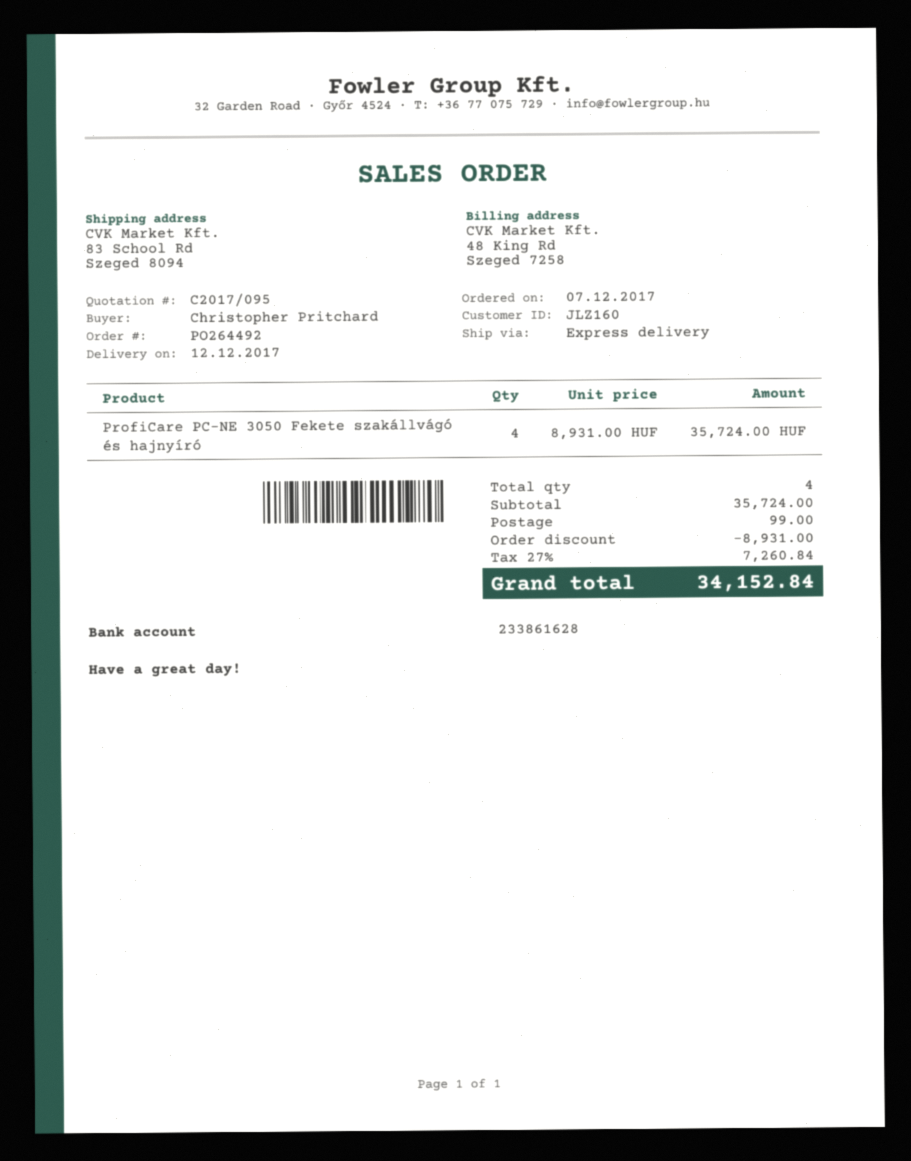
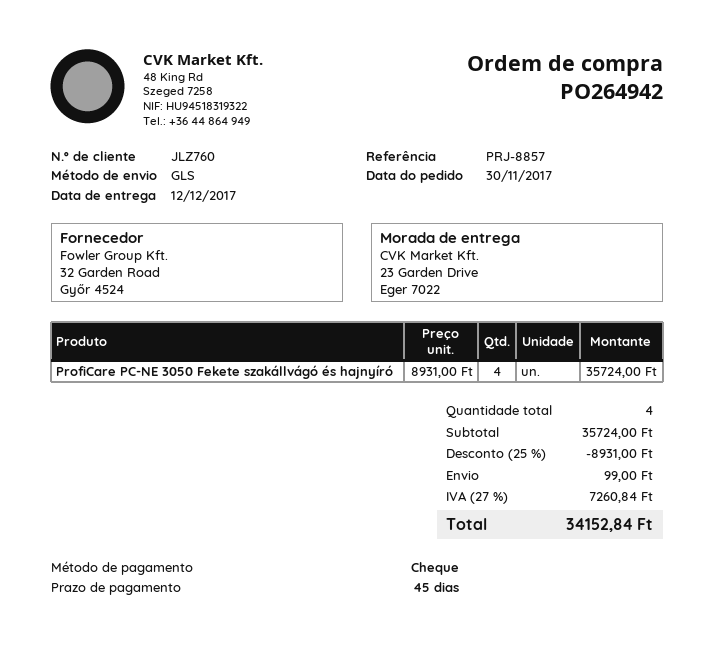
order number: PO264492 -> PO264942
order date: 2017-12-07 -> 2017-11-30
customer number: JLZ160 -> JLZ760
shipping method: express -> GLS
ship to: 83 School Rd, Szeged 8094 -> 23 Garden Drive, Eger 7022

